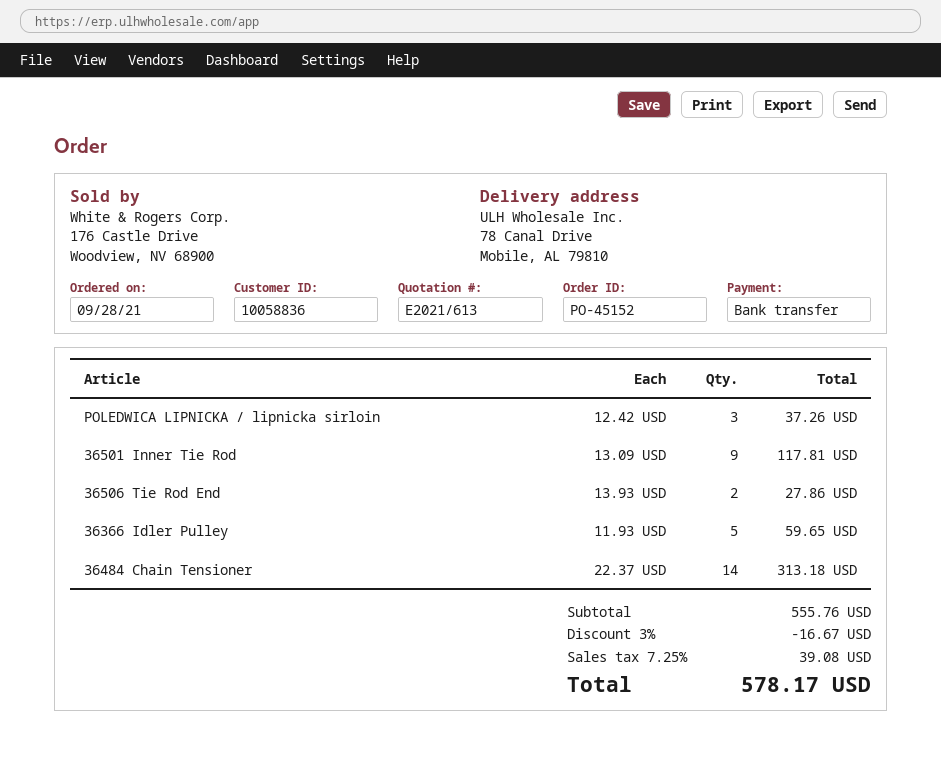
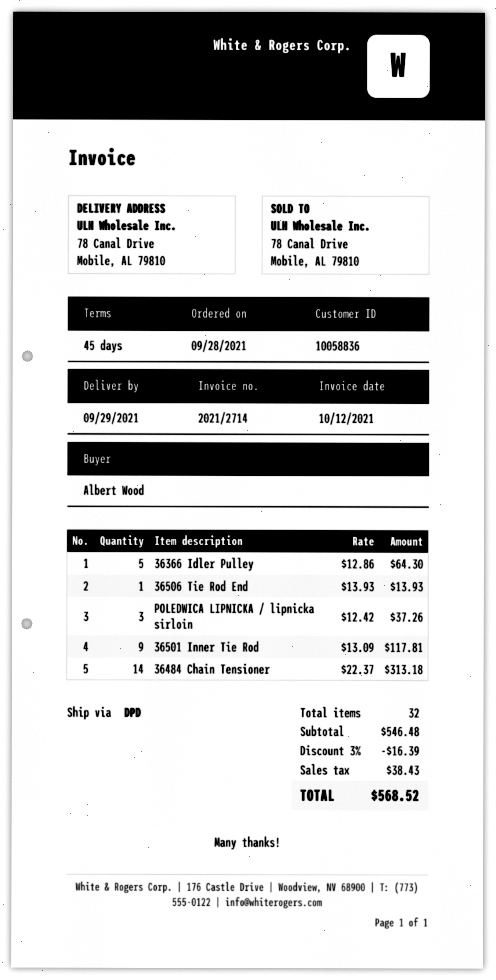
36506 Tie Rod End: 2 x 13.93 = 27.86 -> 1 x 13.93 = 13.93
36366 Idler Pulley: 5 x 11.93 = 59.65 -> 5 x 12.86 = 64.30
subtotal: 555.76 -> 546.48
discount: 3% = 16.67 -> 3% = 16.39
tax: 39.08 -> 38.43
total: 578.17 -> 568.52

